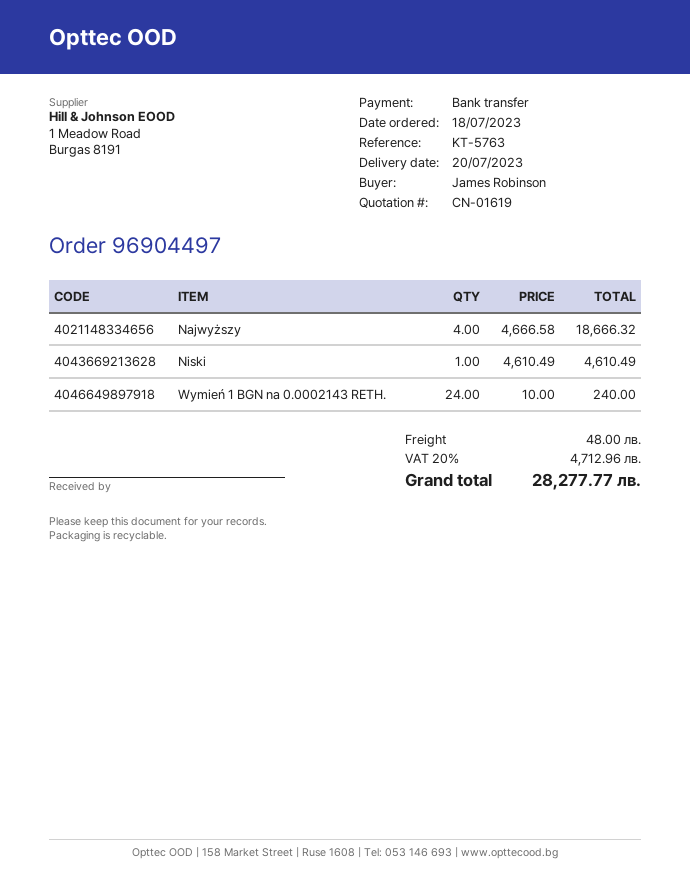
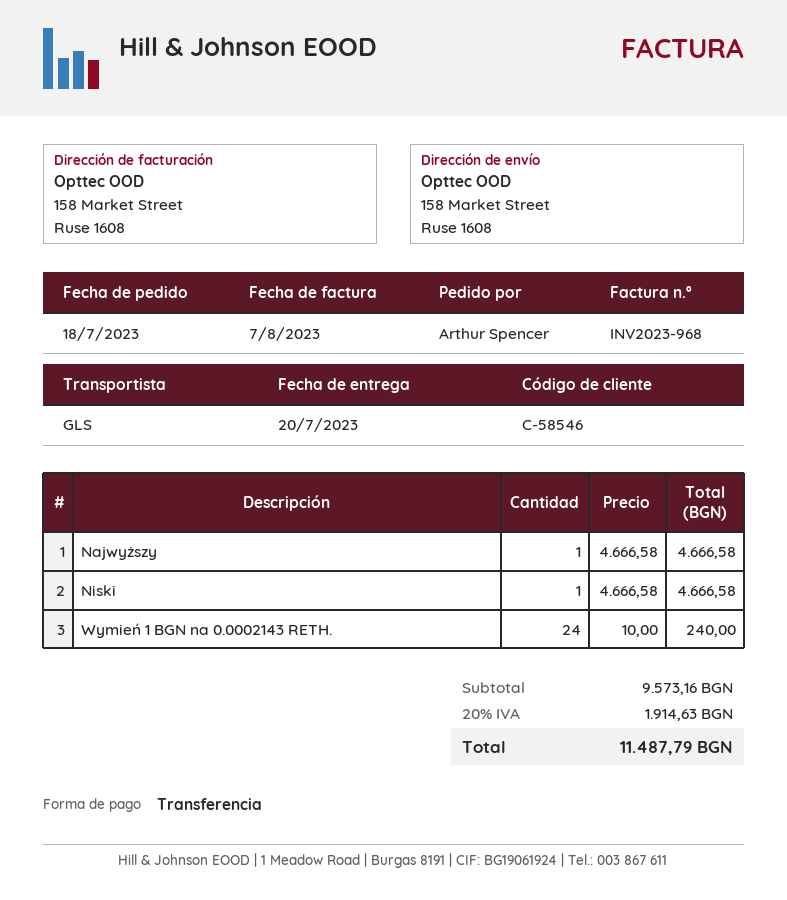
ordered by: James Robinson -> Arthur Spencer
Najwyższy: 4 x 4666.58 = 18666.32 -> 1 x 4666.58 = 4666.58
Niski: 1 x 4610.49 = 4610.49 -> 1 x 4666.58 = 4666.58
shipping: 48.00 -> none
tax: 20% = 4712.96 -> 20% = 1914.63
total: 28277.77 -> 11487.79

